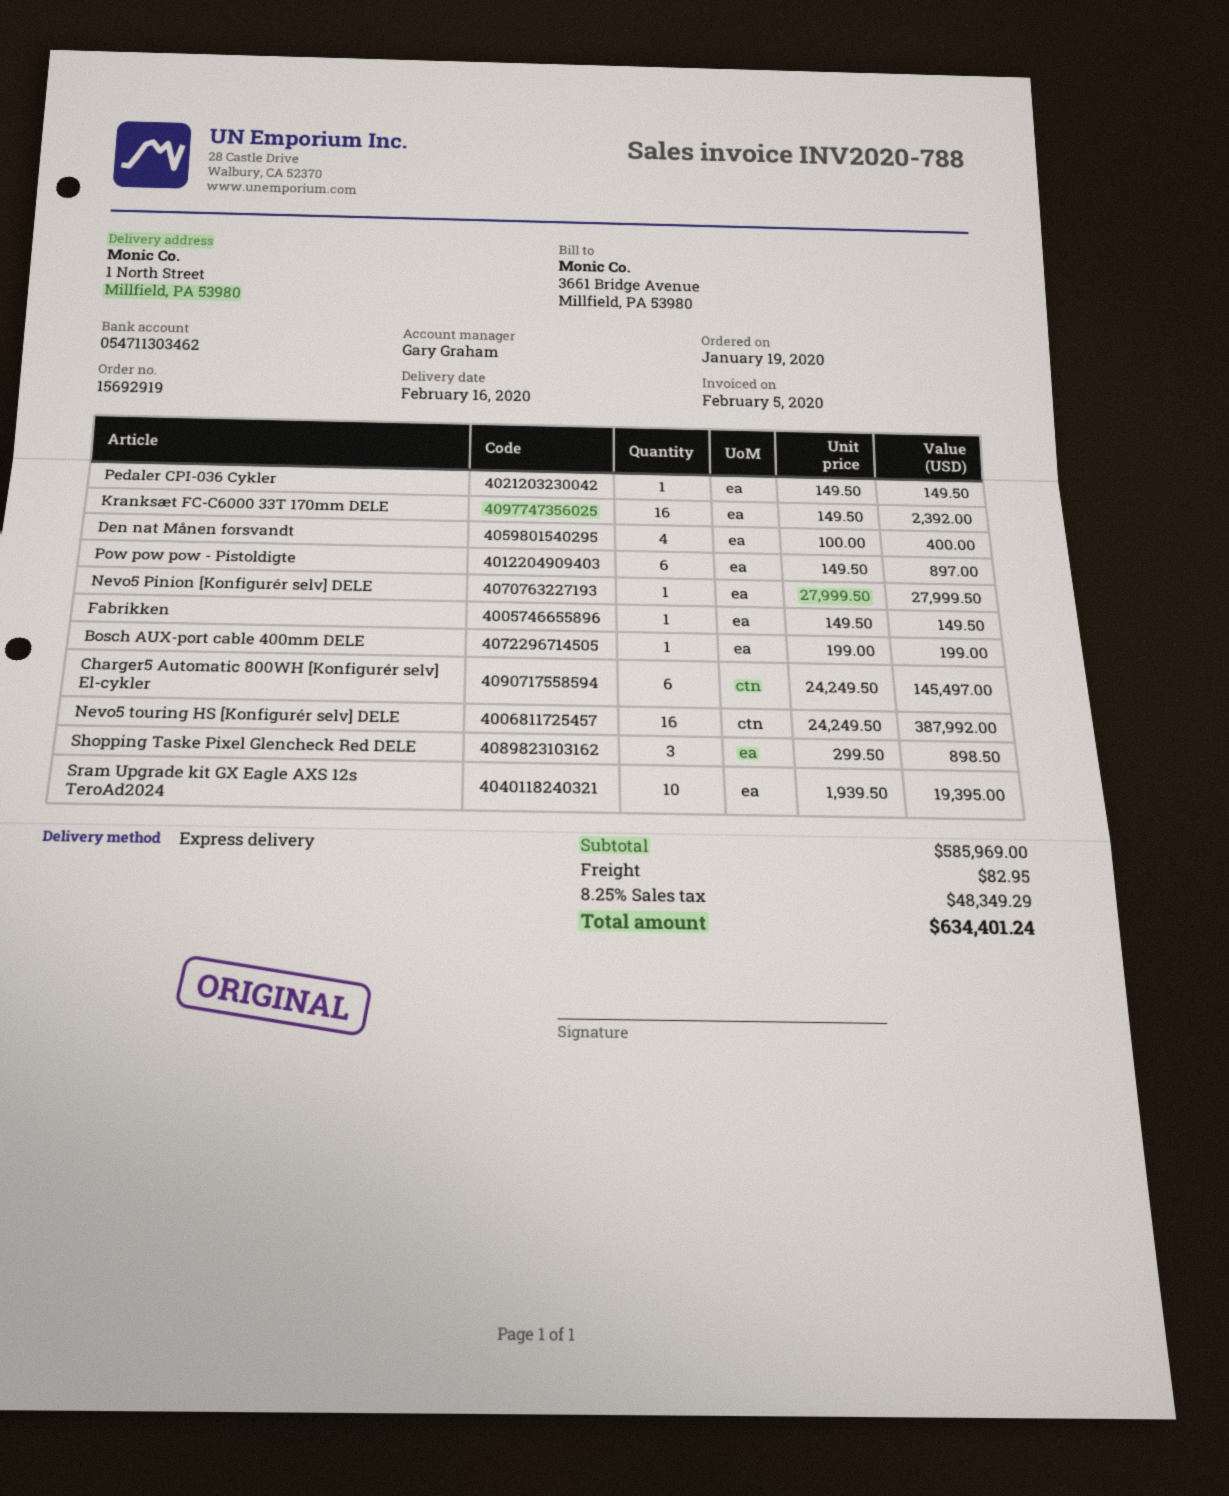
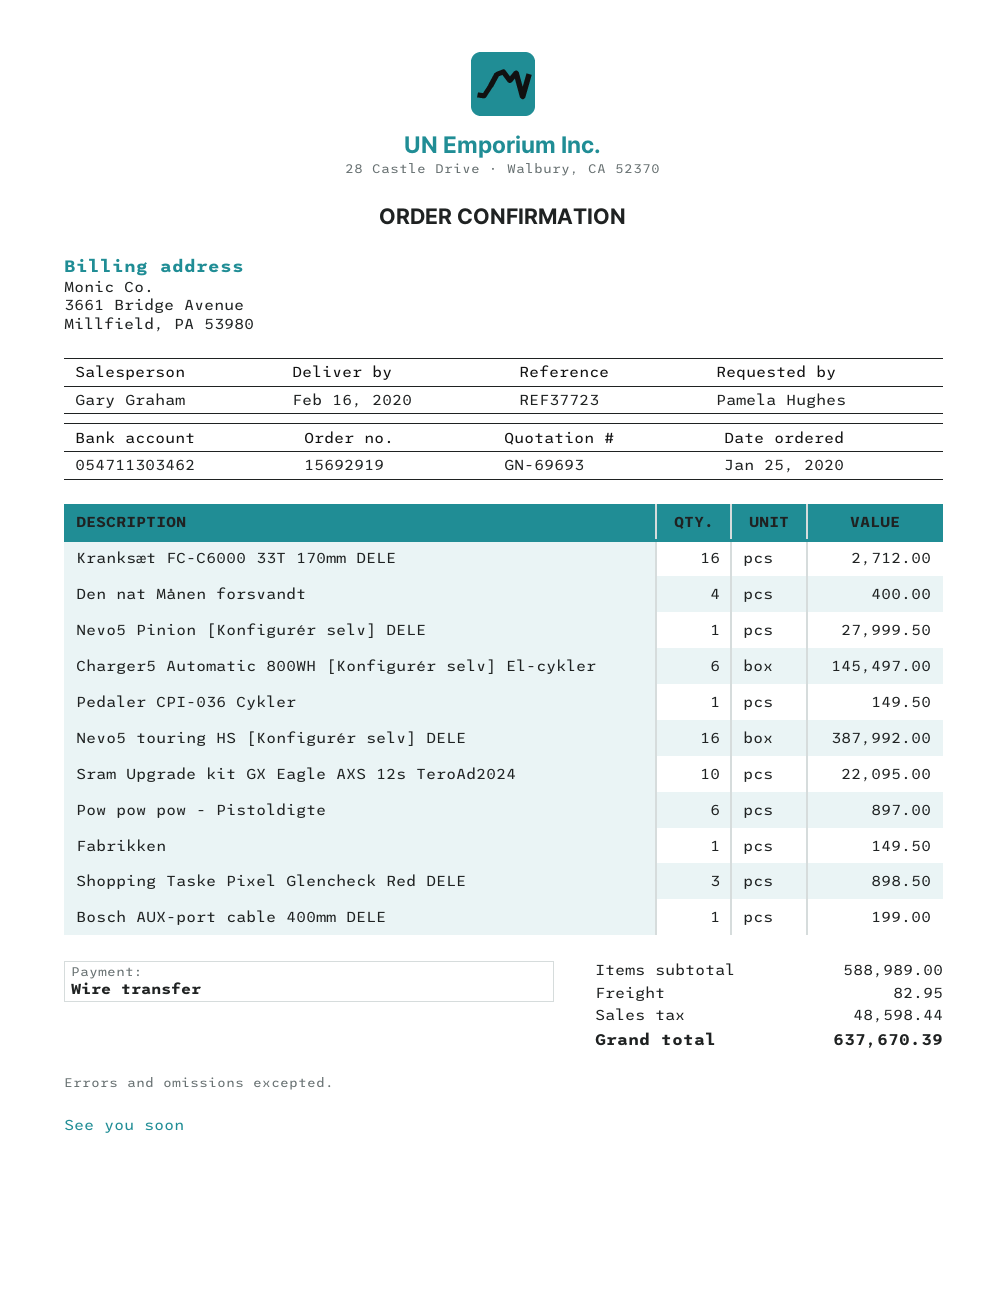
order date: 2020-01-19 -> 2020-01-25
Kranksæt FC-C6000 33T 170mm DELE: 16 for 2392.00 -> 16 for 2712.00
Sram Upgrade kit GX Eagle AXS 12s TeroAd2024: 10 for 19395.00 -> 10 for 22095.00
subtotal: 585969.00 -> 588989.00
tax: 48349.29 -> 48598.44
total: 634401.24 -> 637670.39

